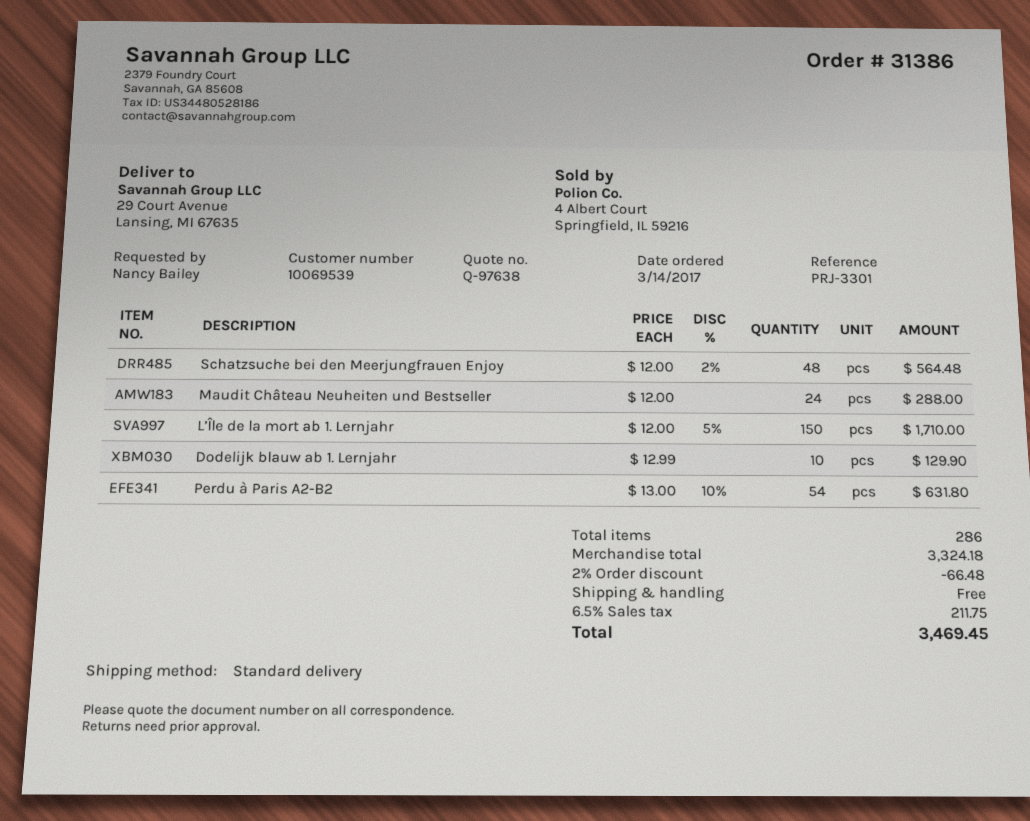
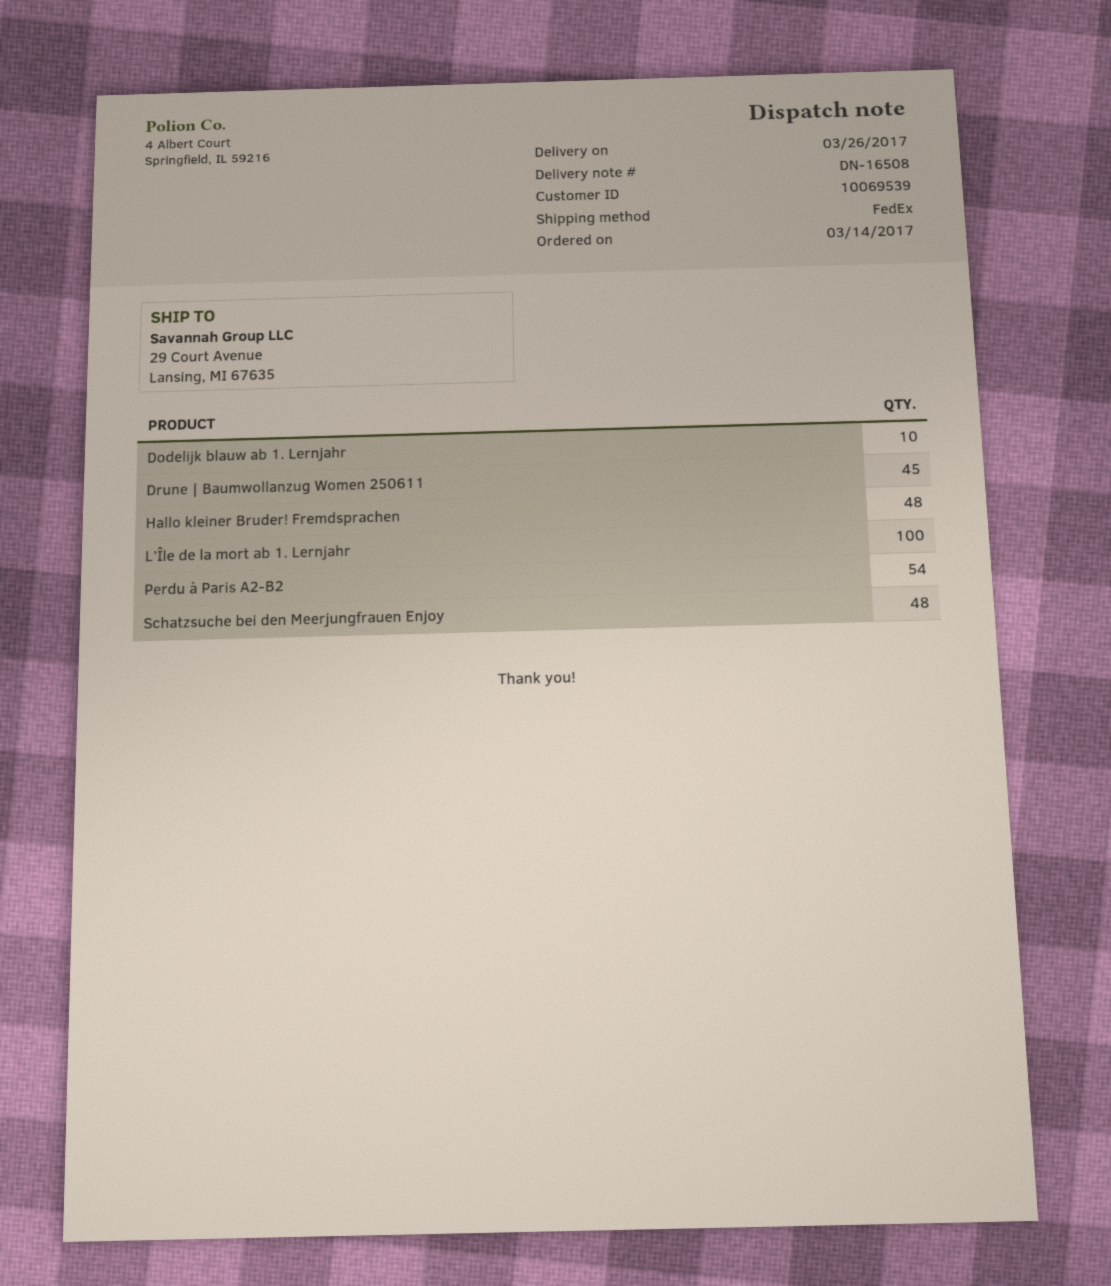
shipping method: standard -> FedEx
Maudit Château Neuheiten und Bestseller: 24 -> none
L’Île de la mort ab 1. Lernjahr: 150 -> 100
Drune | Baumwollanzug Women 250611: none -> 45
Hallo kleiner Bruder! Fremdsprachen: none -> 48

